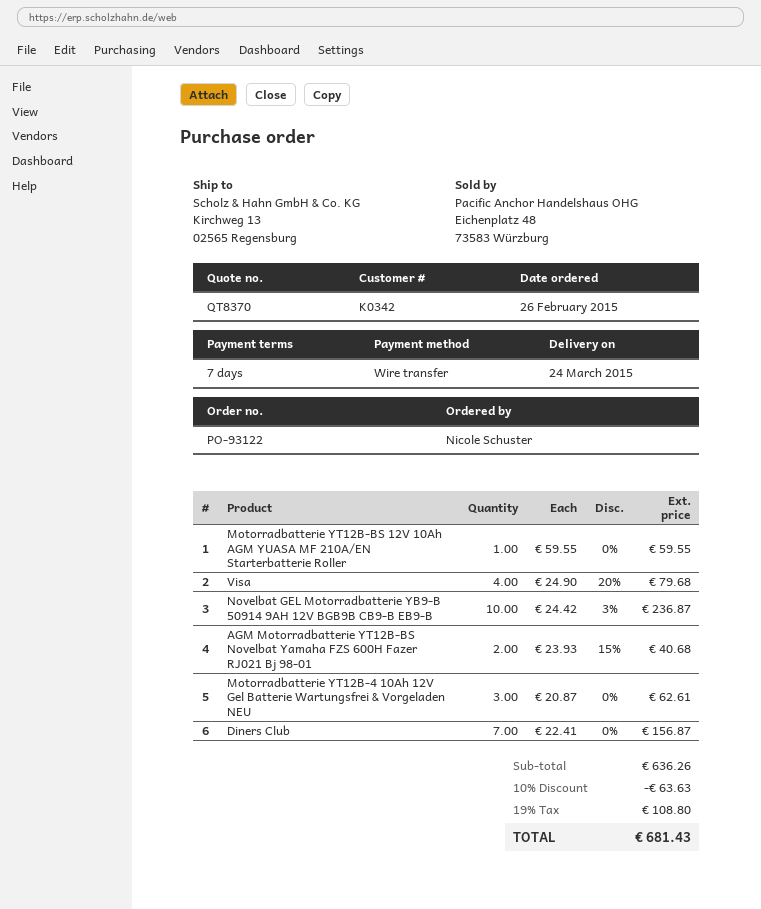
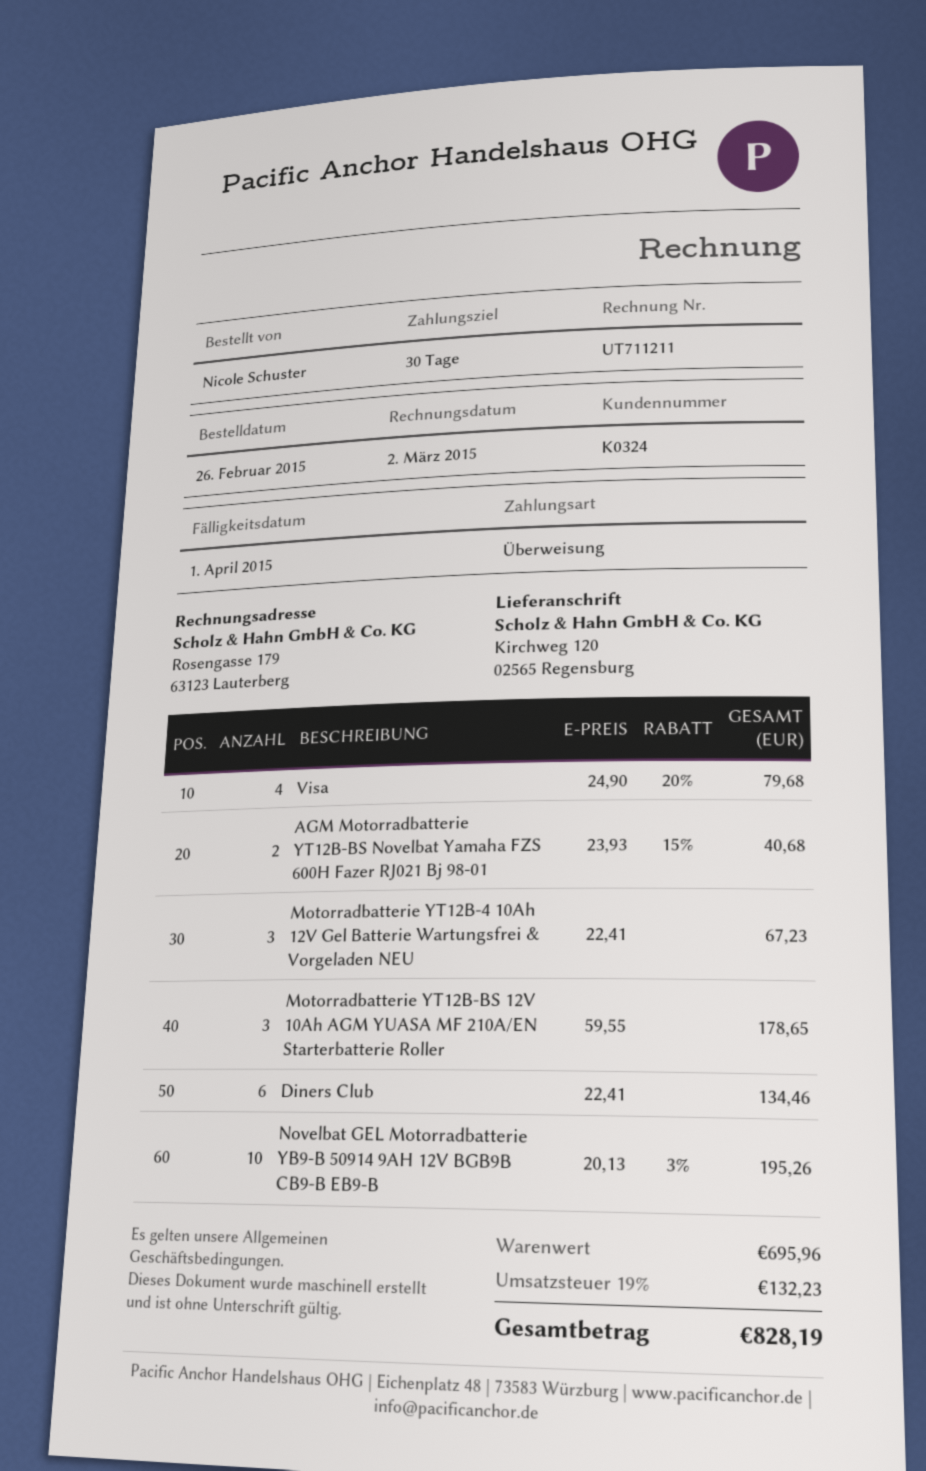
payment terms: 7 days -> 30 days
customer number: K0342 -> K0324
ship to: Kirchweg 13, 02565 Regensburg -> Kirchweg 120, 02565 Regensburg
Motorradbatterie YT12B-BS 12V 10Ah AGM YUASA MF 210A/EN Starterbatterie Roller: 1 x 59.55 = 59.55 -> 3 x 59.55 = 178.65
Novelbat GEL Motorradbatterie YB9-B 50914 9AH 12V BGB9B CB9-B EB9-B: 10 x 24.42 - 3% = 236.87 -> 10 x 20.13 - 3% = 195.26
Motorradbatterie YT12B-4 10Ah 12V Gel Batterie Wartungsfrei & Vorgeladen NEU: 3 x 20.87 = 62.61 -> 3 x 22.41 = 67.23
Diners Club: 7 x 22.41 = 156.87 -> 6 x 22.41 = 134.46
subtotal: 636.26 -> 695.96
discount: 10% = 63.63 -> none
tax: 19% = 108.80 -> 19% = 132.23
total: 681.43 -> 828.19

